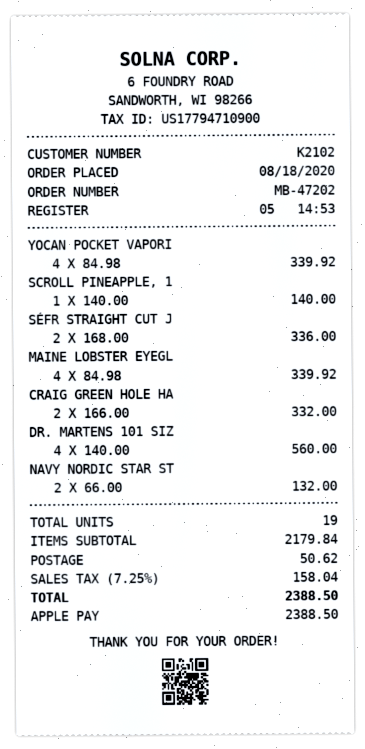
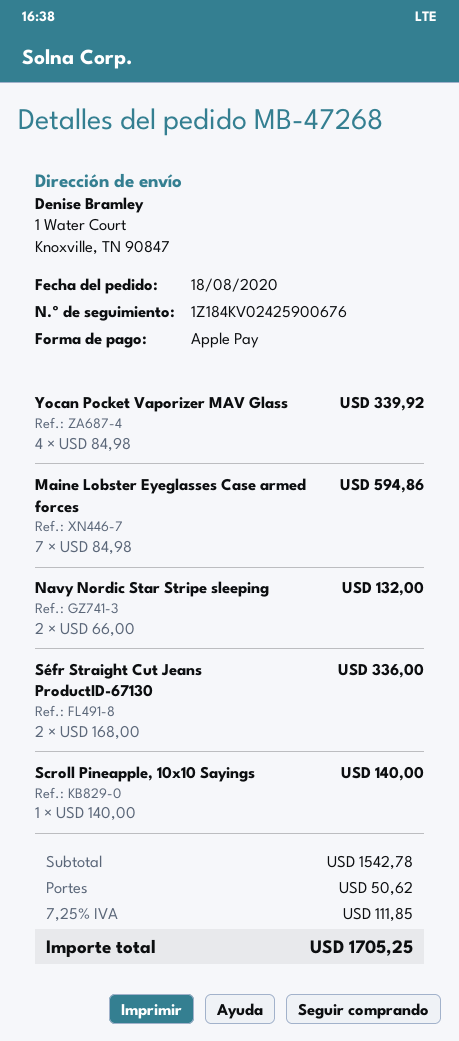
order number: MB-47202 -> MB-47268
MAINE LOBSTER EYEGL: 4 x 84.98 = 339.92 -> 7 x 84.98 = 594.86
CRAIG GREEN HOLE HA: 2 x 166.00 = 332.00 -> none
DR. MARTENS 101 SIZ: 4 x 140.00 = 560.00 -> none
subtotal: 2179.84 -> 1542.78
tax: 7.25% = 158.04 -> 7.25% = 111.85
total: 2388.50 -> 1705.25

